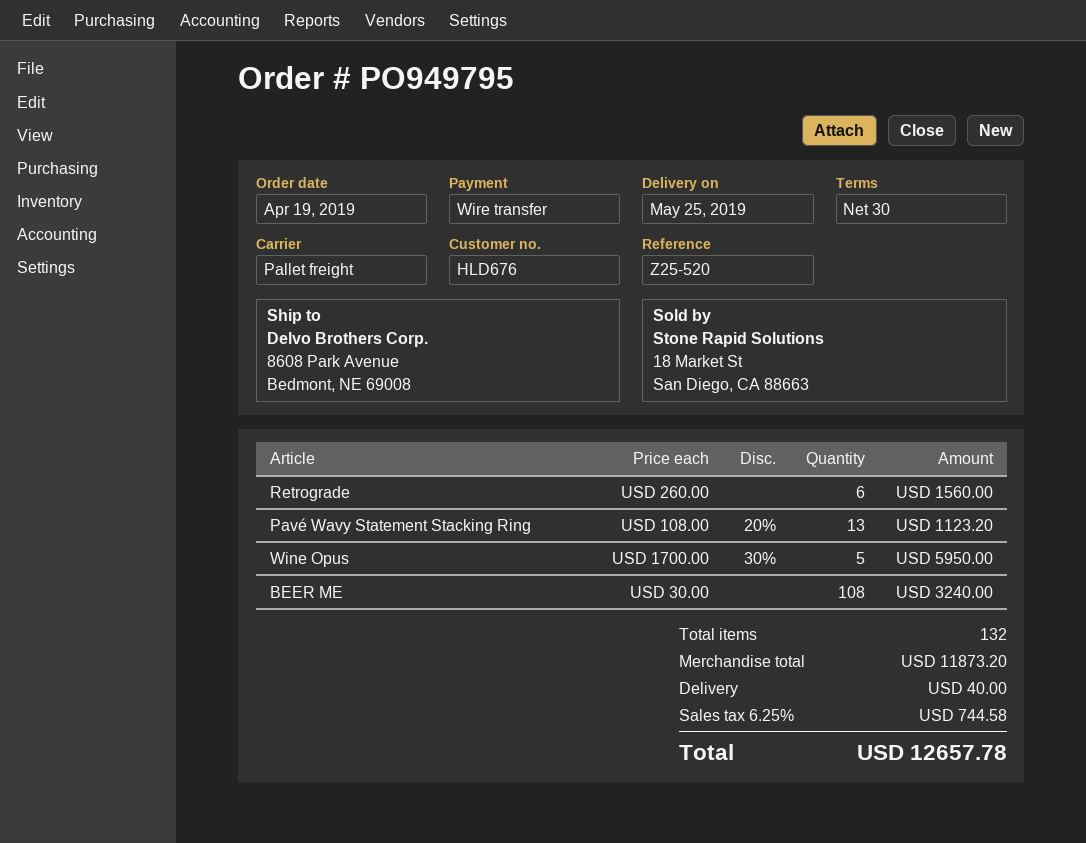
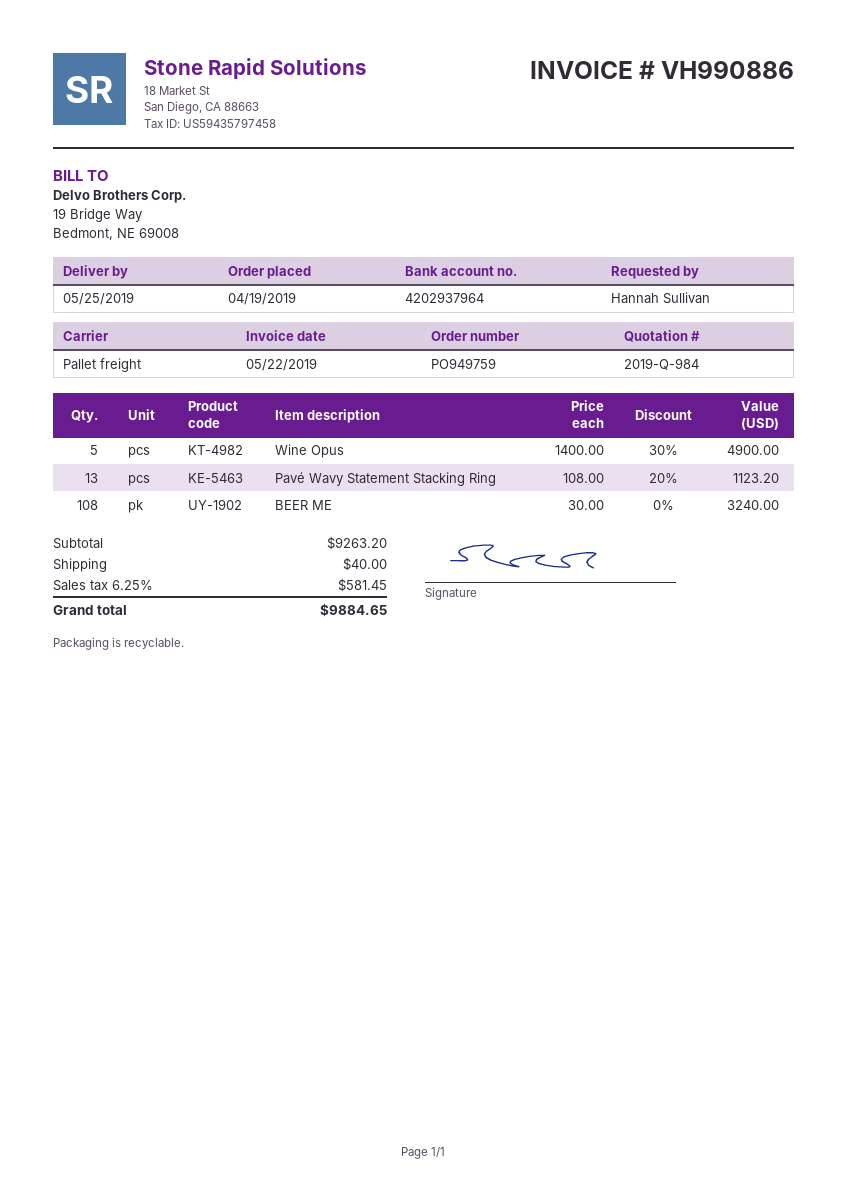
order number: PO949795 -> PO949759
Retrograde: 6 x 260.00 = 1560.00 -> none
Wine Opus: 5 x 1700.00 - 30% = 5950.00 -> 5 x 1400.00 - 30% = 4900.00
subtotal: 11873.20 -> 9263.20
tax: 6.25% = 744.58 -> 6.25% = 581.45
total: 12657.78 -> 9884.65

